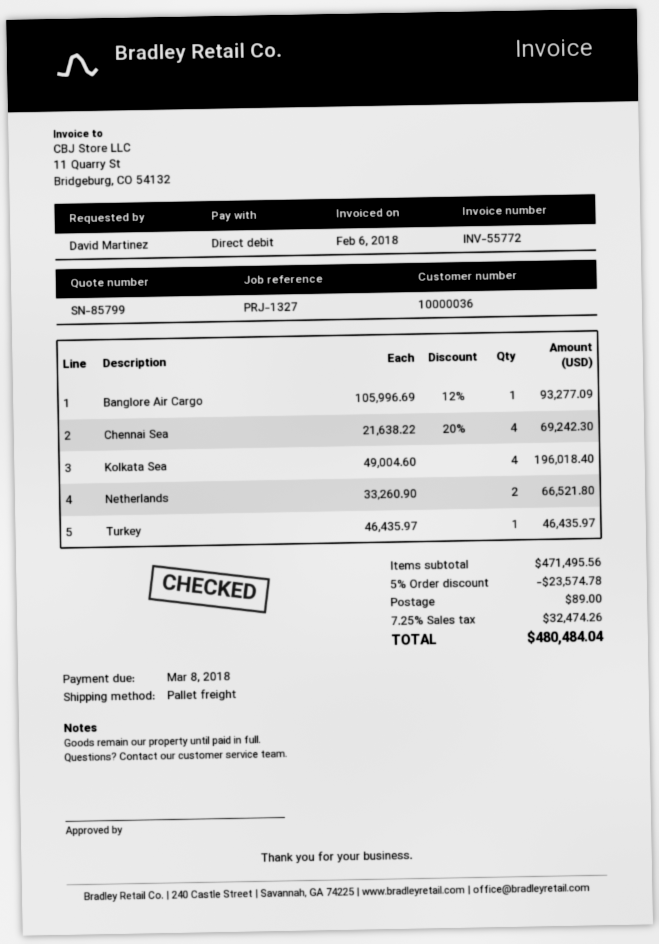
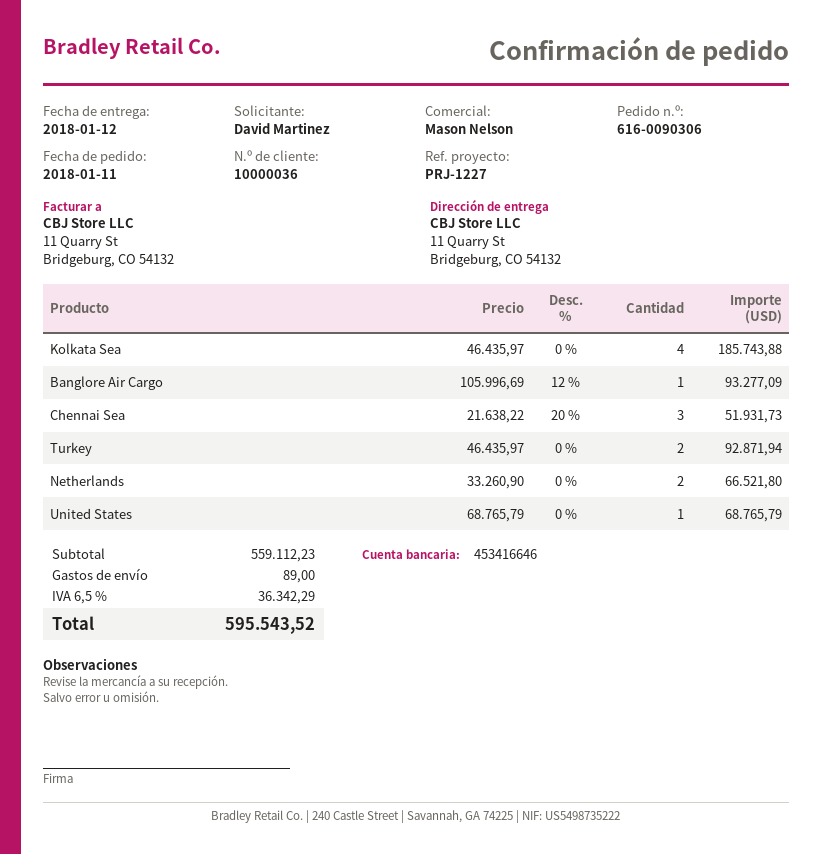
reference: PRJ-1327 -> PRJ-1227
Chennai Sea: 4 x 21638.22 - 20% = 69242.30 -> 3 x 21638.22 - 20% = 51931.73
Kolkata Sea: 4 x 49004.60 = 196018.40 -> 4 x 46435.97 = 185743.88
Turkey: 1 x 46435.97 = 46435.97 -> 2 x 46435.97 = 92871.94
United States: none -> 1 x 68765.79 = 68765.79
subtotal: 471495.56 -> 559112.23
discount: 5% = 23574.78 -> none
tax: 7.25% = 32474.26 -> 6.5% = 36342.29
total: 480484.04 -> 595543.52

